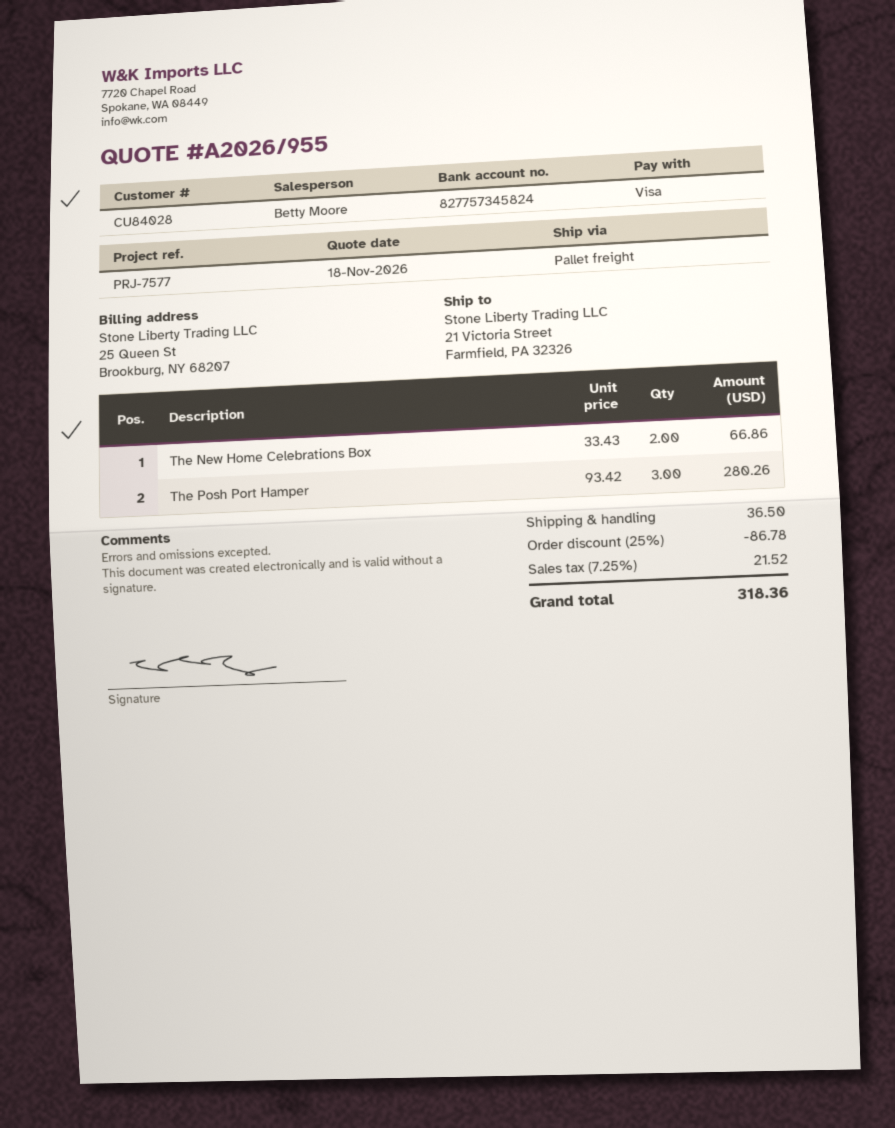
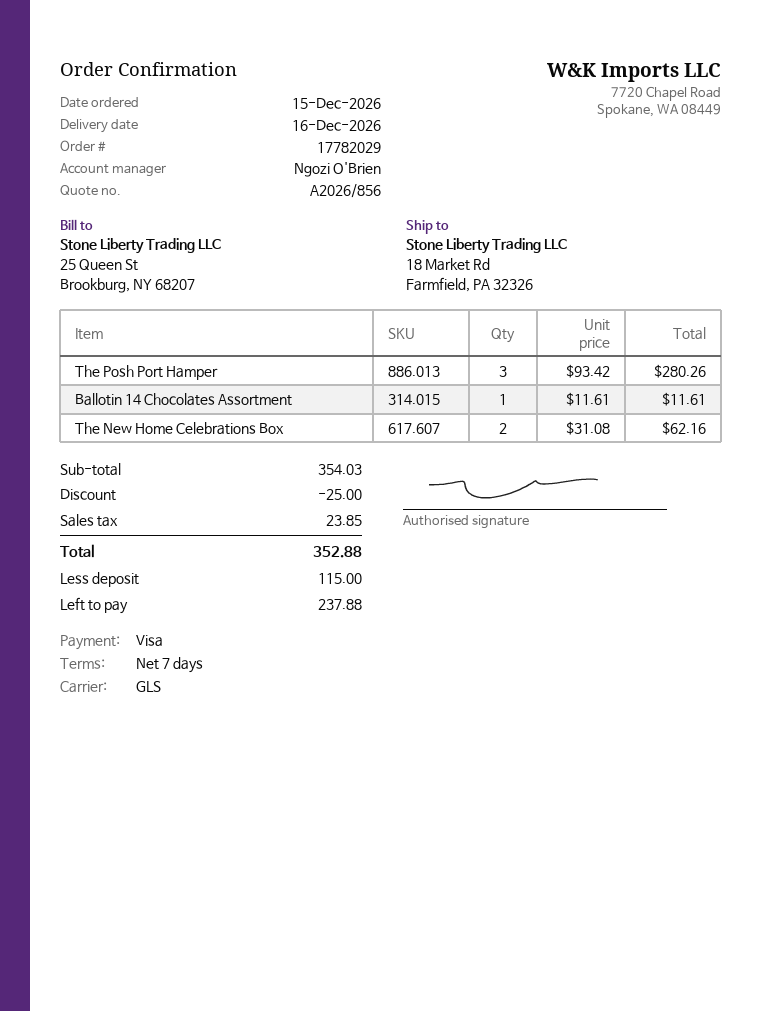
quote number: A2026/955 -> A2026/856
sales rep: Betty Moore -> Ngozi O'Brien
shipping method: pallet freight -> GLS
ship to: 21 Victoria Street, Farmfield, PA 32326 -> 18 Market Rd, Farmfield, PA 32326
The New Home Celebrations Box: 2 x 33.43 = 66.86 -> 2 x 31.08 = 62.16
Ballotin 14 Chocolates Assortment: none -> 1 x 11.61 = 11.61
discount: 86.78 -> 25.00
shipping: 36.50 -> none
tax: 21.52 -> 23.85
total: 318.36 -> 352.88

